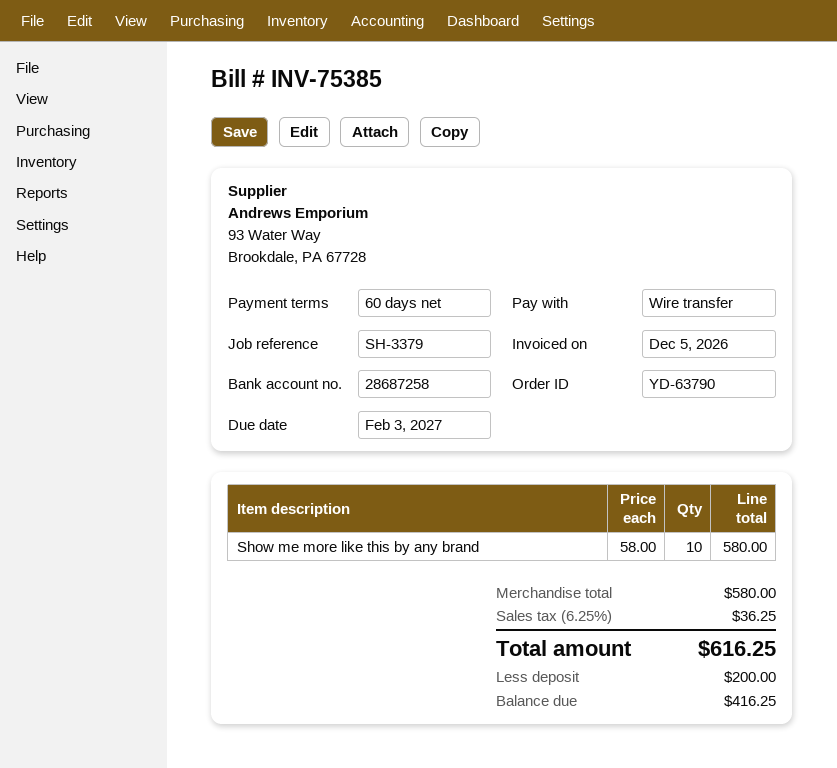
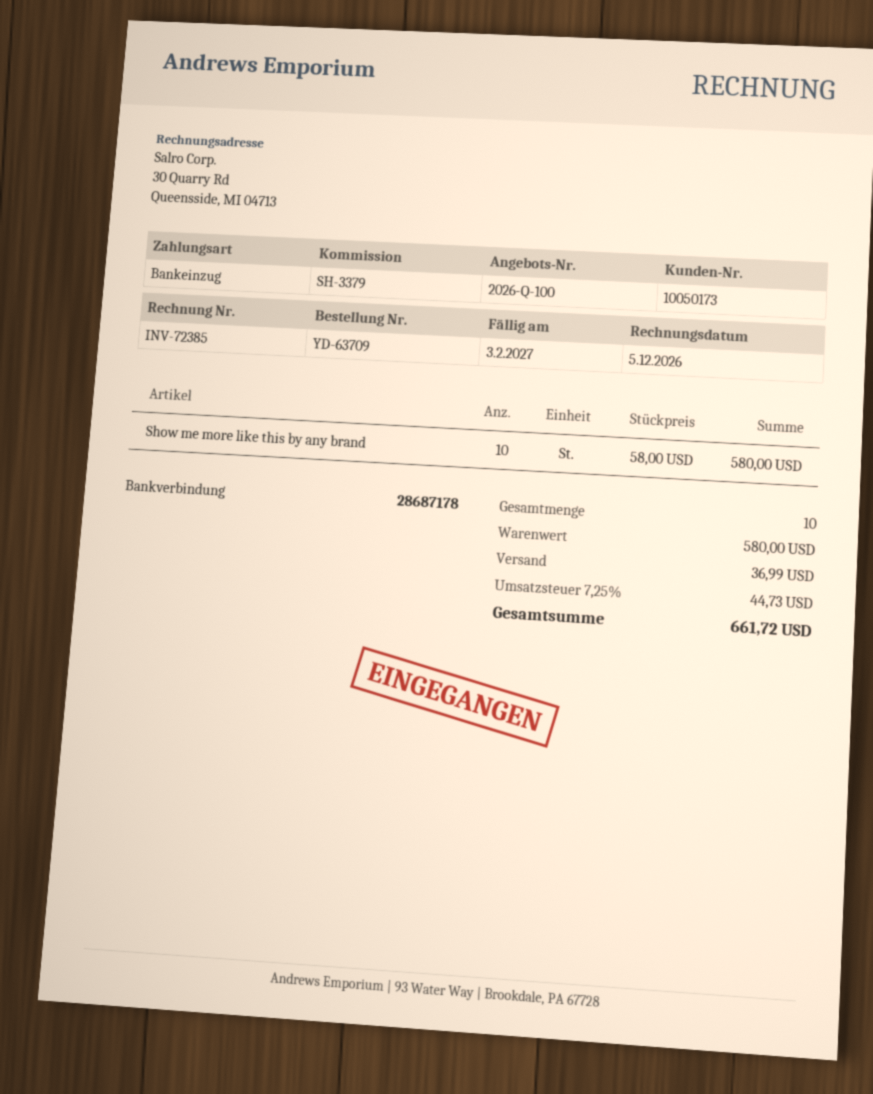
order number: YD-63790 -> YD-63709
invoice number: INV-75385 -> INV-72385
payment method: bank transfer -> direct debit
bank account: 28687258 -> 28687178
shipping: none -> 36.99
tax: 6.25% = 36.25 -> 7.25% = 44.73
total: 616.25 -> 661.72

